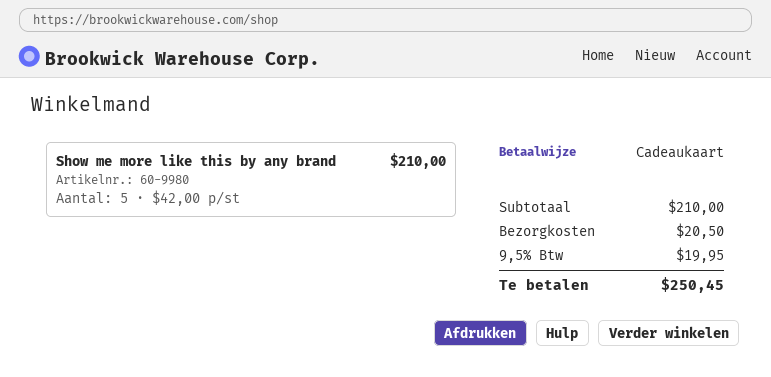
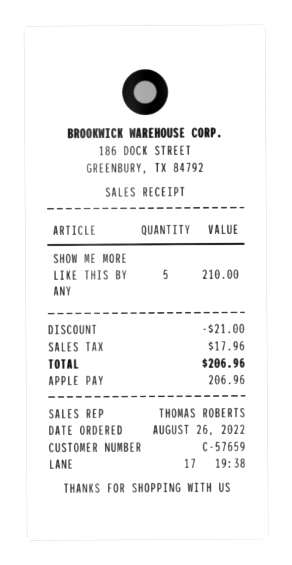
payment method: gift card -> Apple Pay
discount: none -> 21.00
shipping: 20.50 -> none
tax: 19.95 -> 17.96
total: 250.45 -> 206.96

